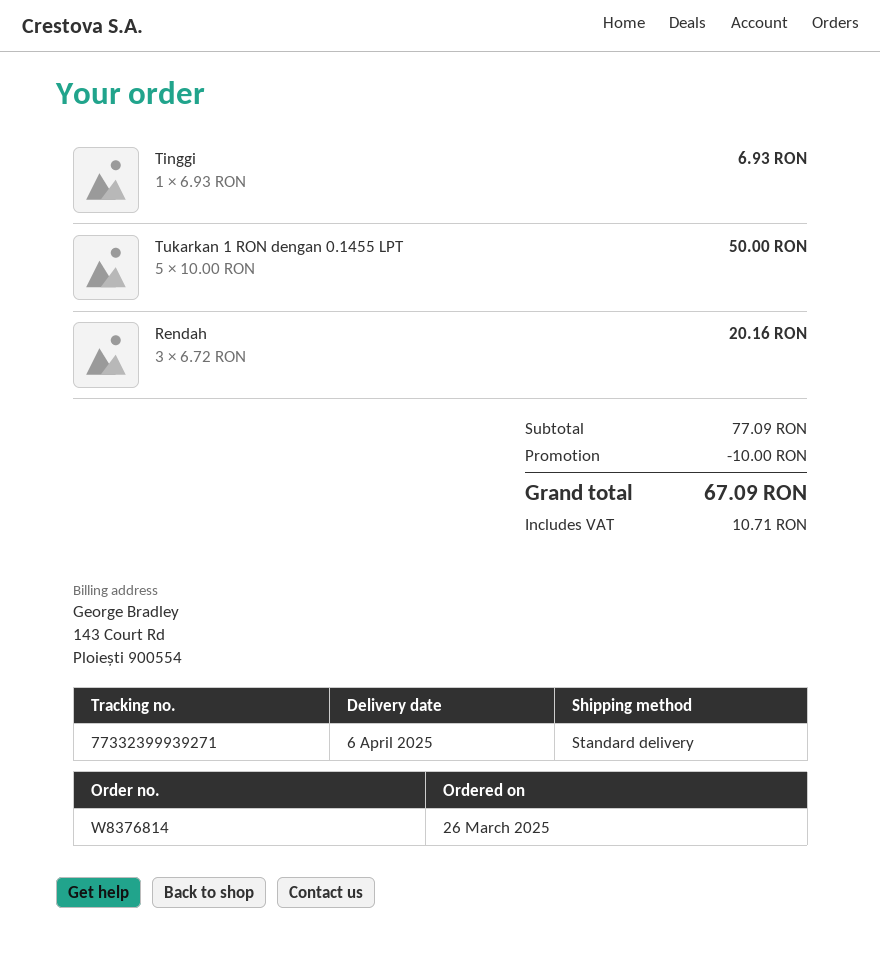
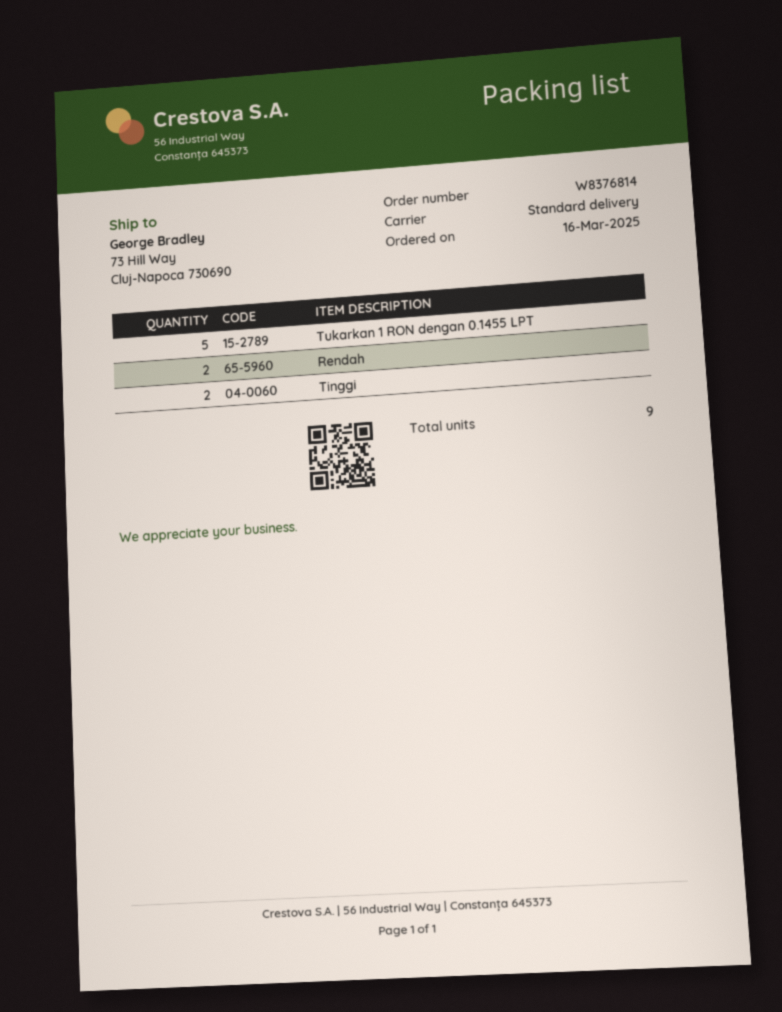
order date: 2025-03-26 -> 2025-03-16
Tinggi: 1 -> 2
Rendah: 3 -> 2

